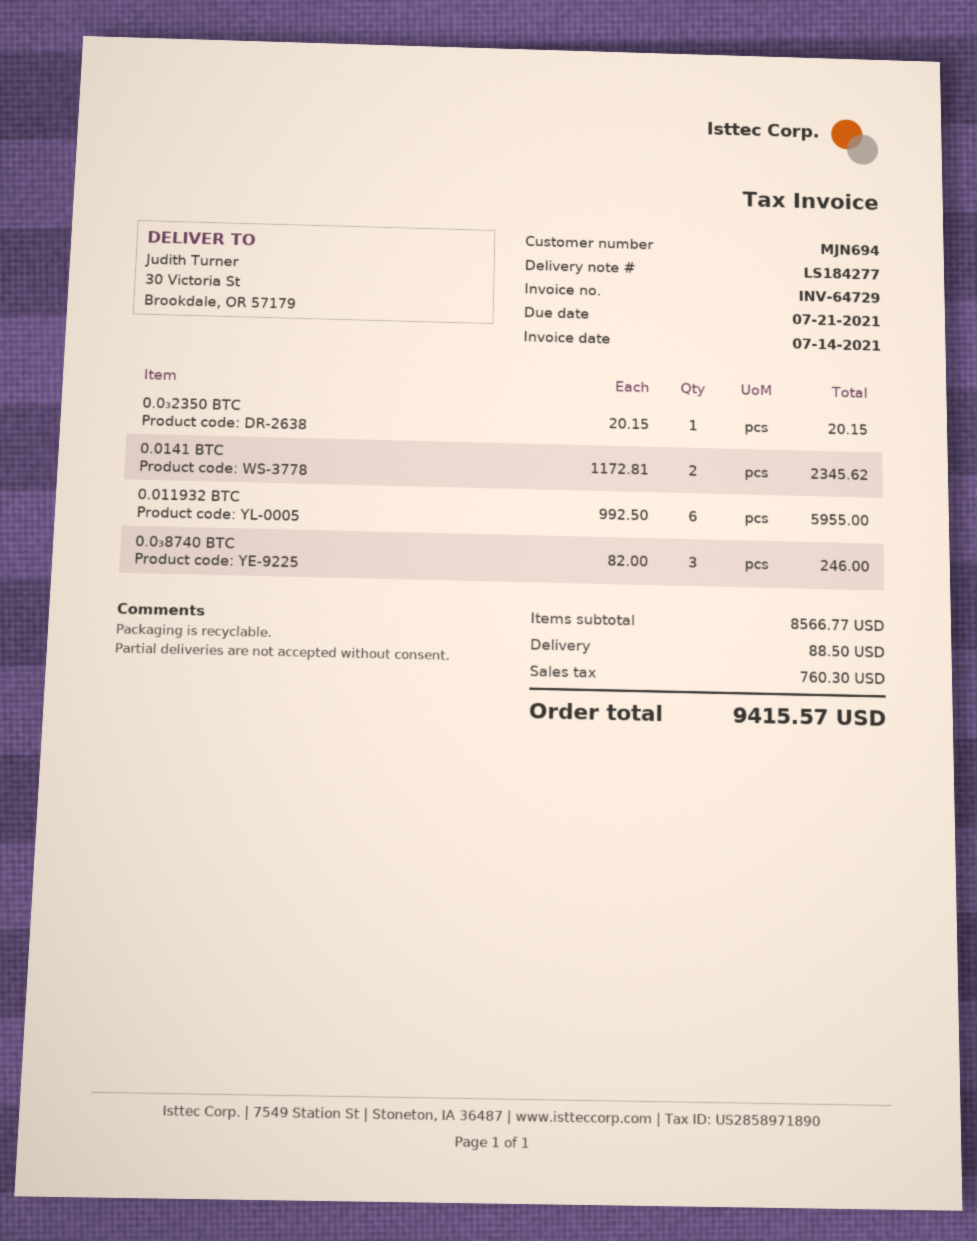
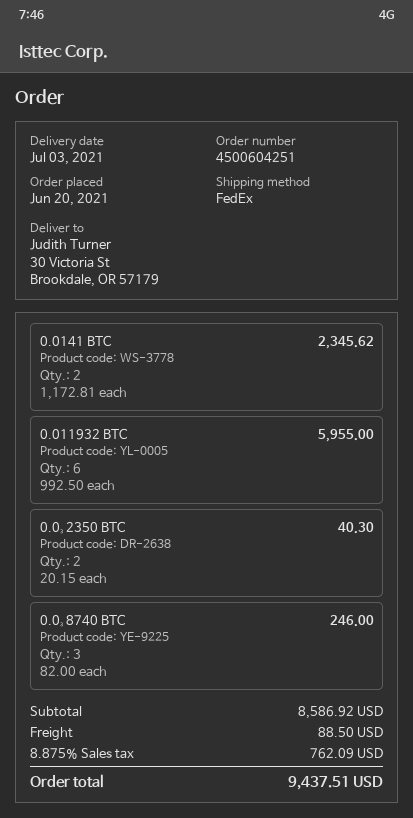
0.0₃2350 BTC: 1 x 20.15 = 20.15 -> 2 x 20.15 = 40.30
subtotal: 8566.77 -> 8586.92
tax: 760.30 -> 762.09
total: 9415.57 -> 9437.51

